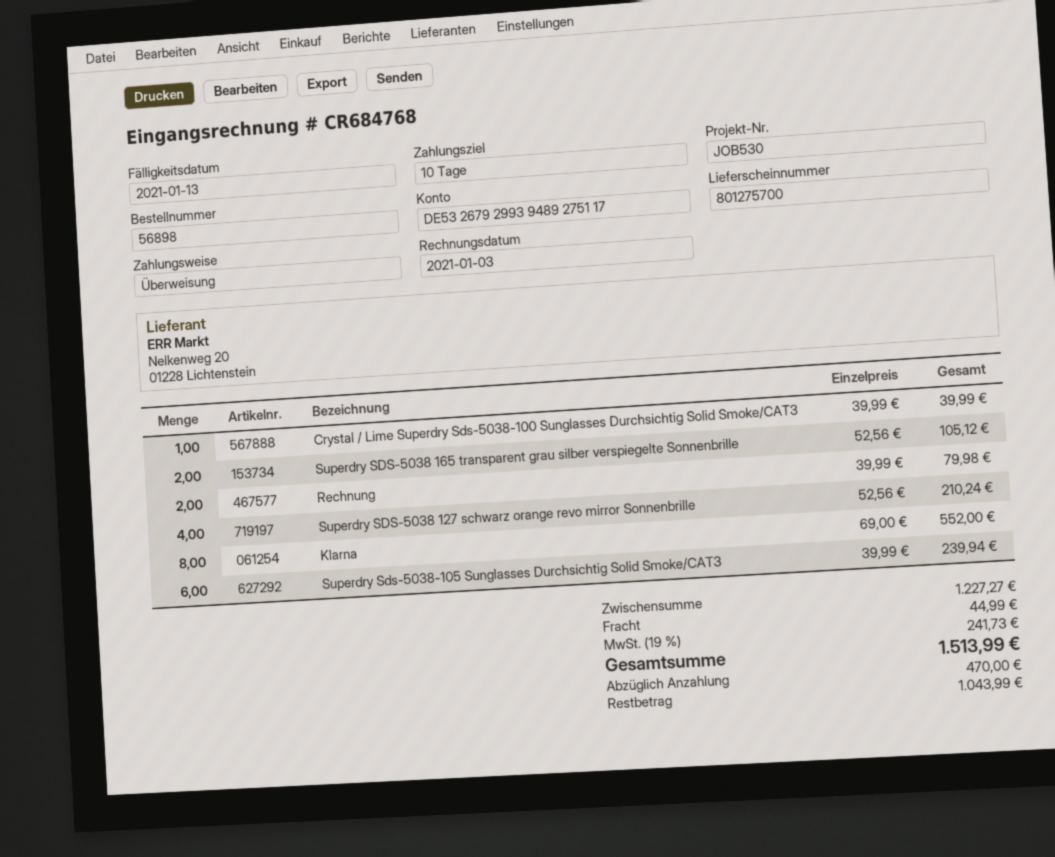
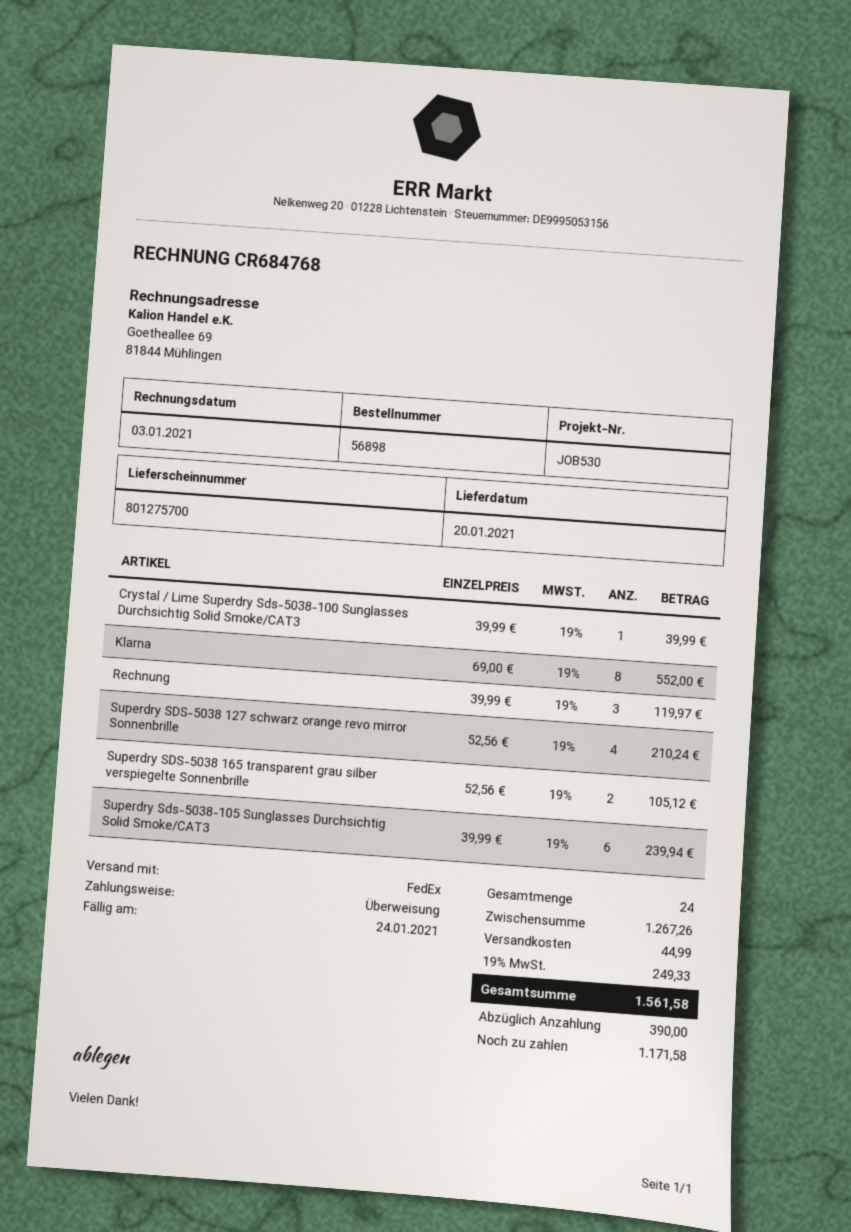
due date: 2021-01-13 -> 2021-01-24
Rechnung: 2 x 39.99 = 79.98 -> 3 x 39.99 = 119.97
subtotal: 1227.27 -> 1267.26
tax: 19% = 241.73 -> 19% = 249.33
total: 1513.99 -> 1561.58
deposit: 470.00 -> 390.00
balance: 1043.99 -> 1171.58

